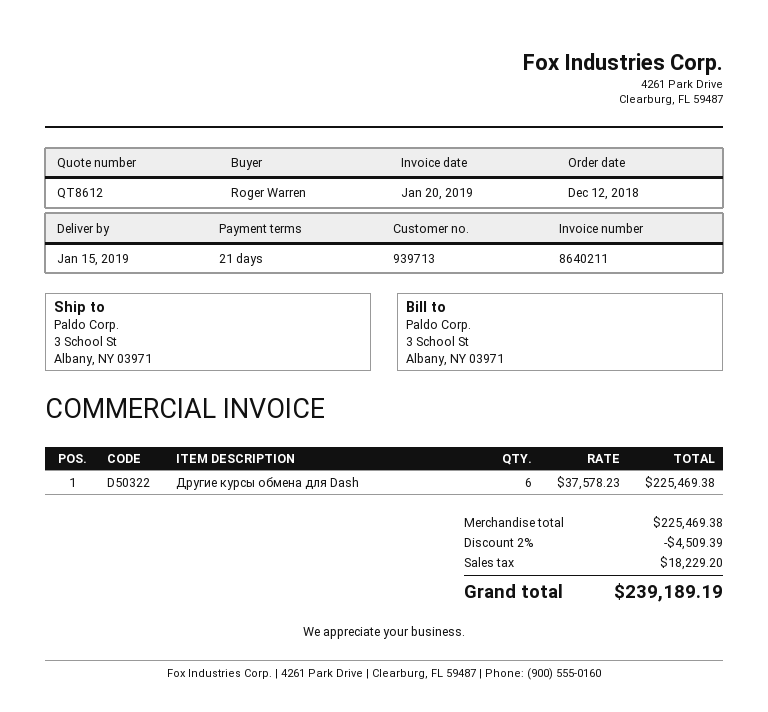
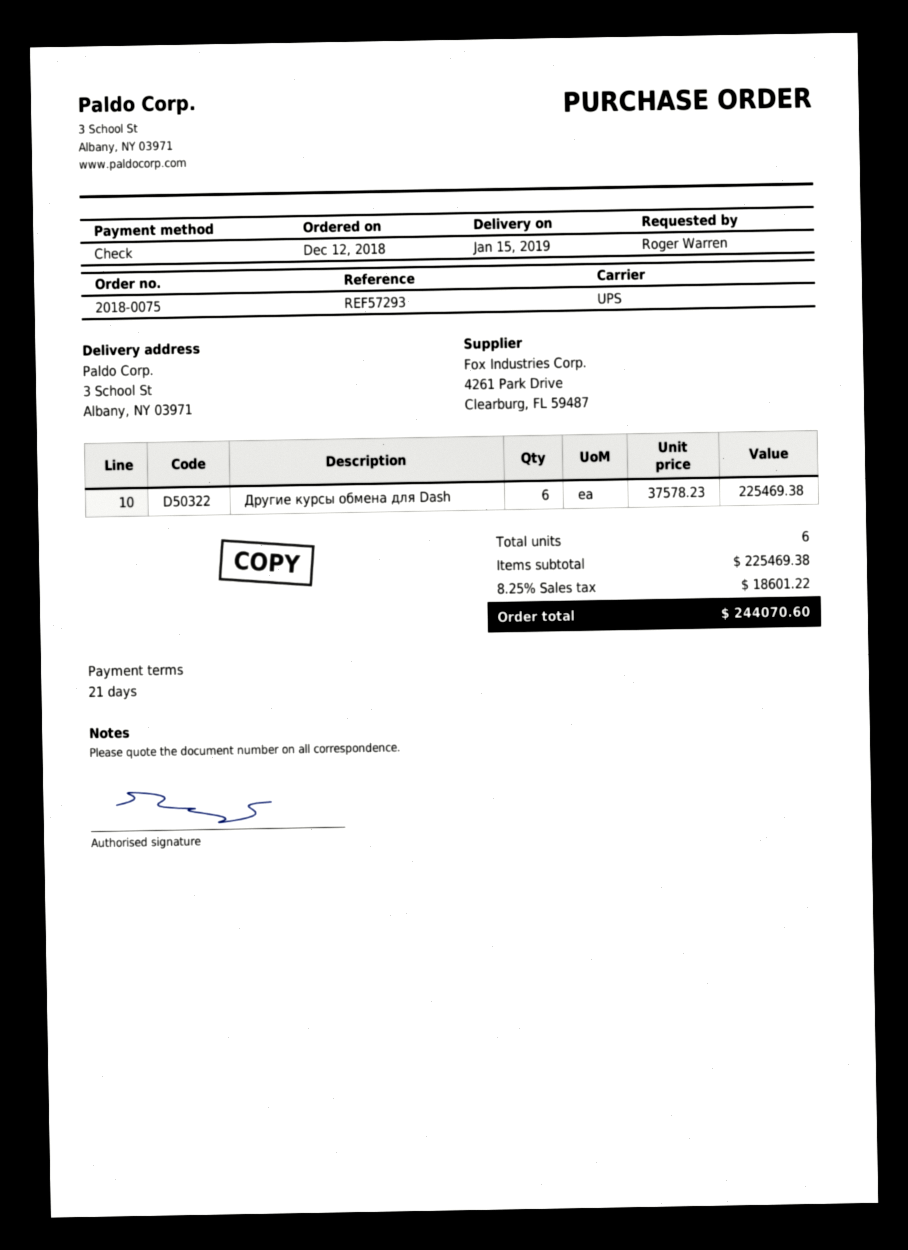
discount: 2% = 4509.39 -> none
tax: 18229.20 -> 18601.22
total: 239189.19 -> 244070.60

